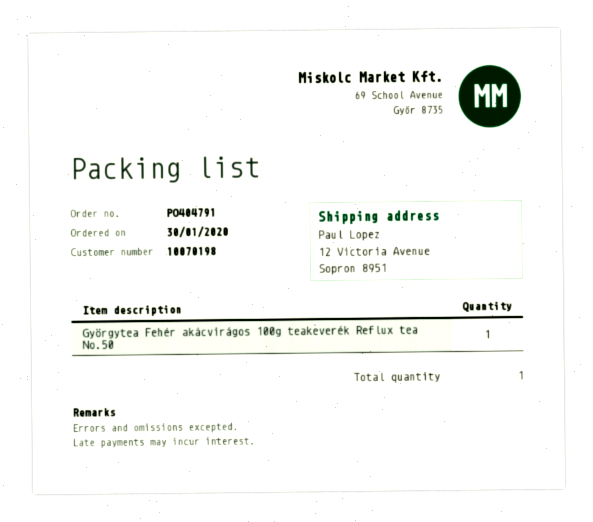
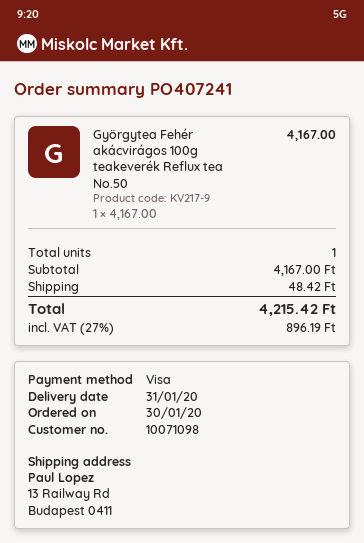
order number: PO404791 -> PO407241
customer number: 10070198 -> 10071098
ship to: 12 Victoria Avenue, Sopron 8951 -> 13 Railway Rd, Budapest 0411

